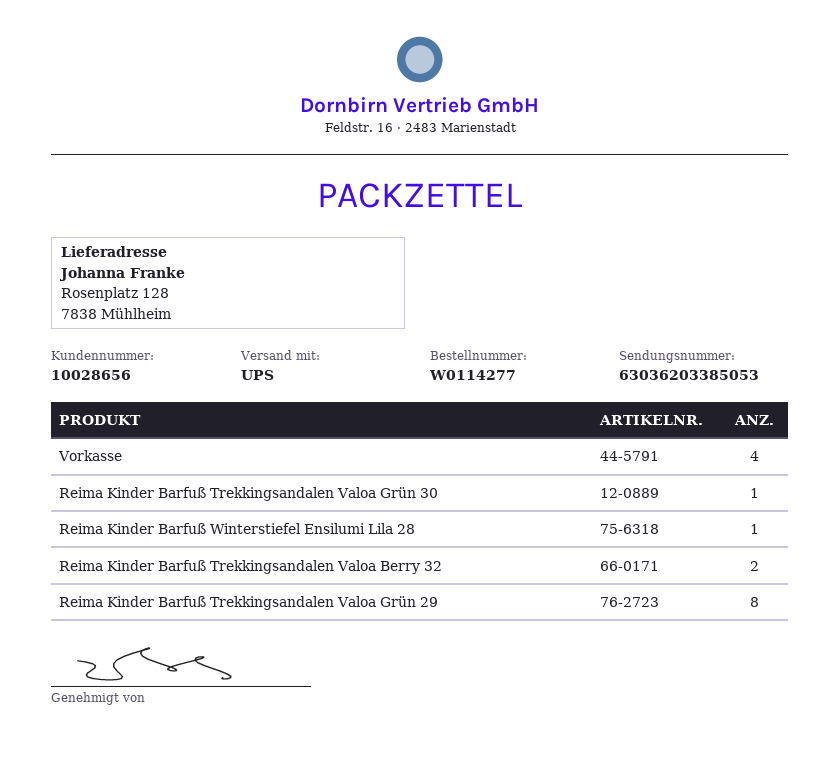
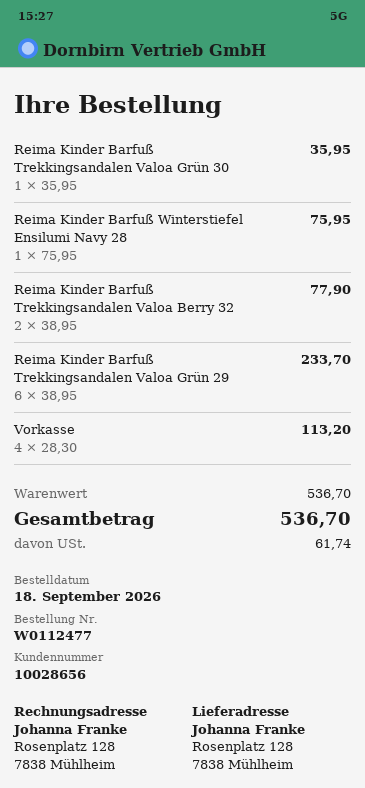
order number: W0114277 -> W0112477
Reima Kinder Barfuß Winterstiefel Ensilumi Lila 28: 1 -> none
Reima Kinder Barfuß Trekkingsandalen Valoa Grün 29: 8 -> 6
Reima Kinder Barfuß Winterstiefel Ensilumi Navy 28: none -> 1

